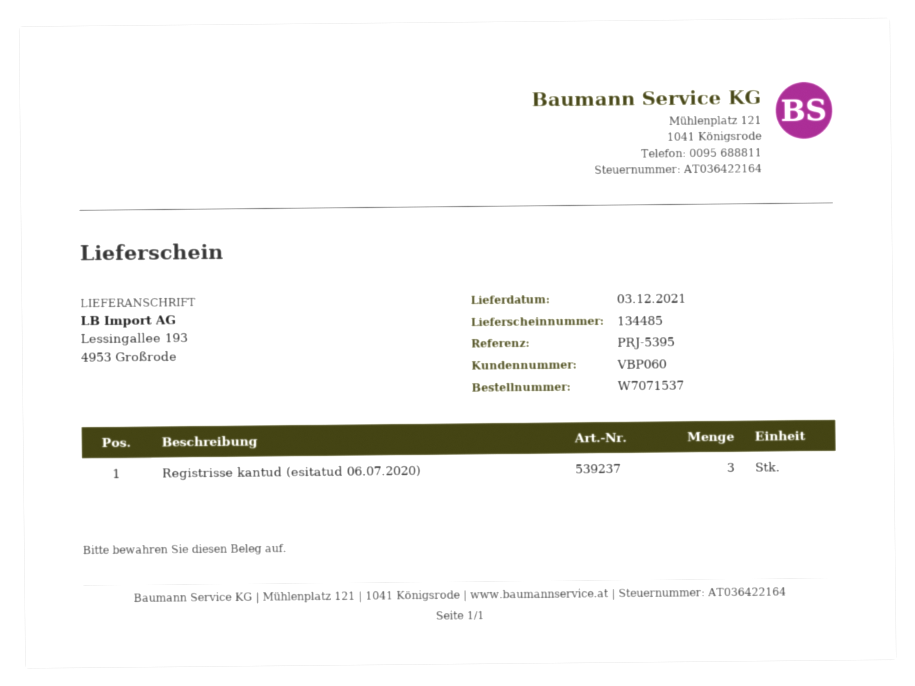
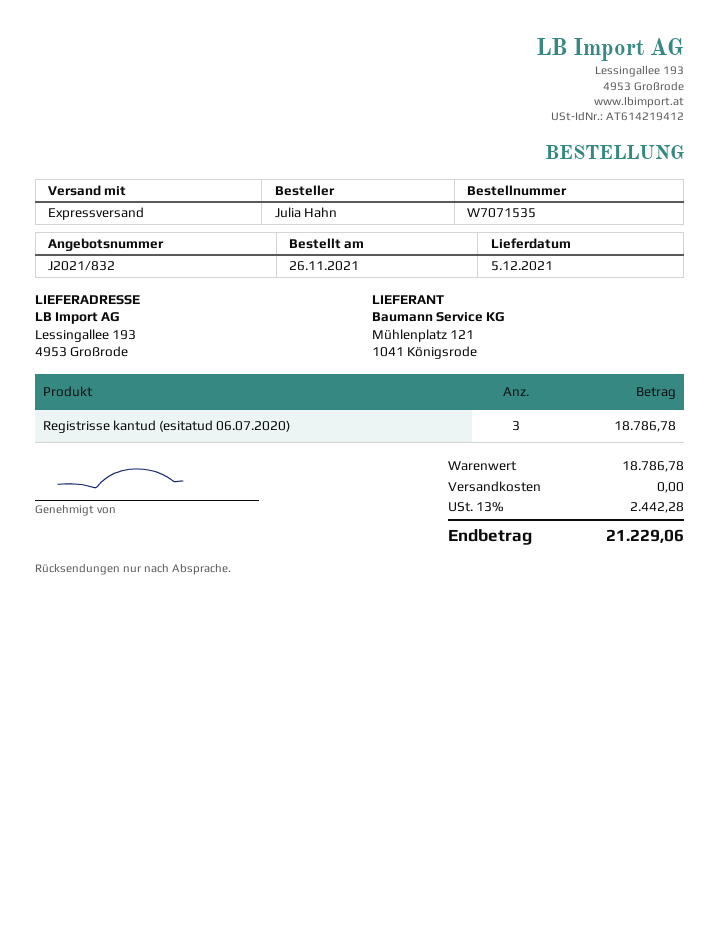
order number: W7071537 -> W7071535
delivery date: 2021-12-03 -> 2021-12-05

